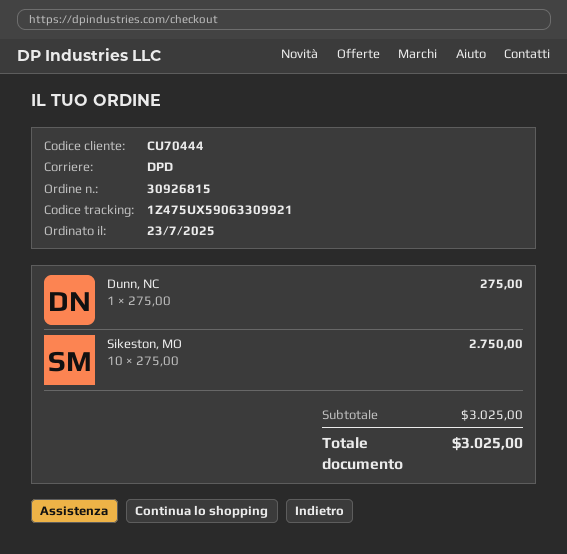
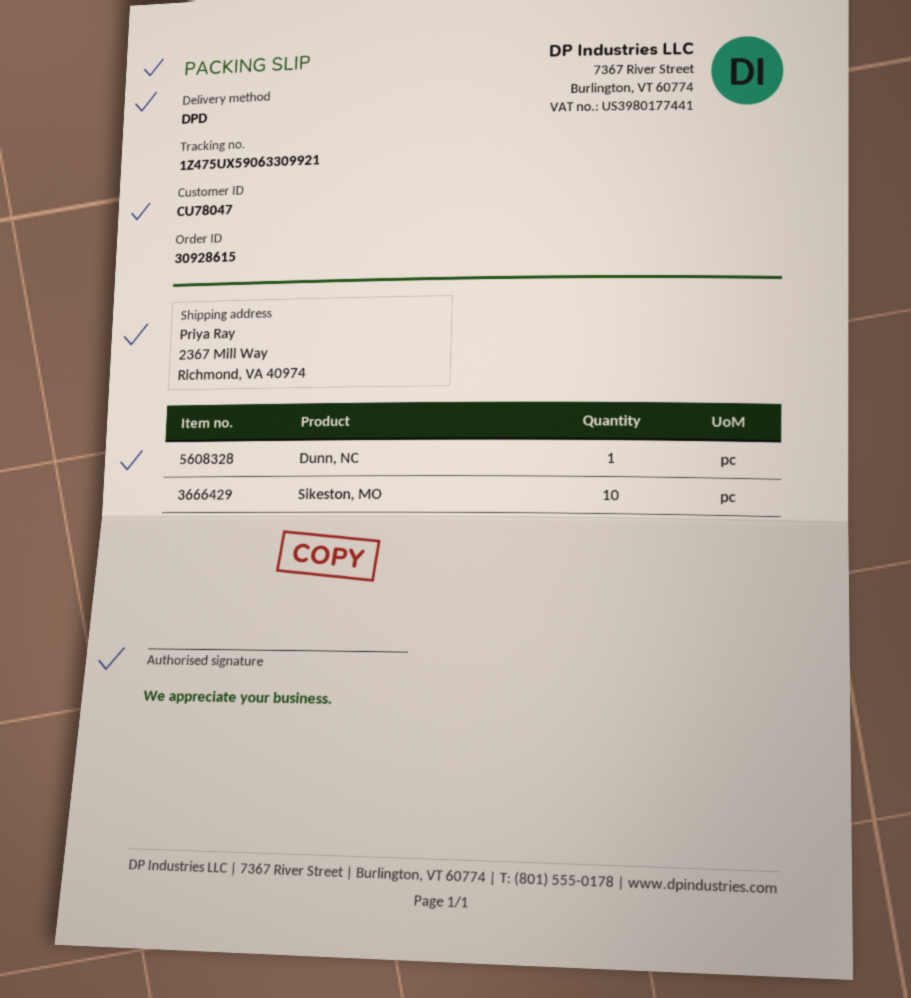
order number: 30926815 -> 30928615
customer number: CU70444 -> CU78047

